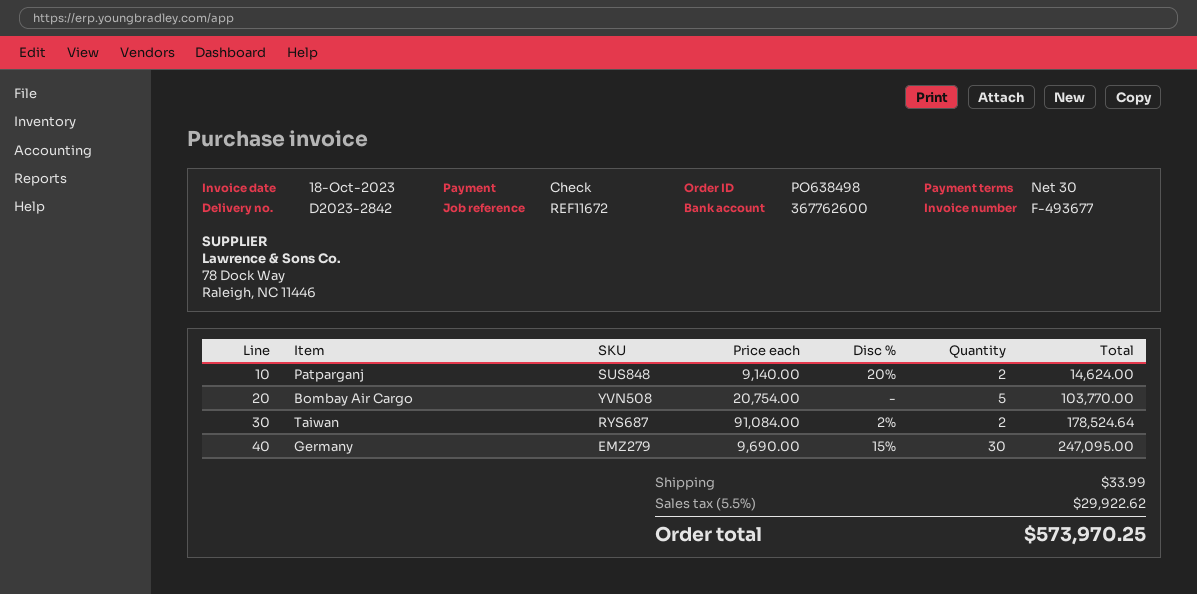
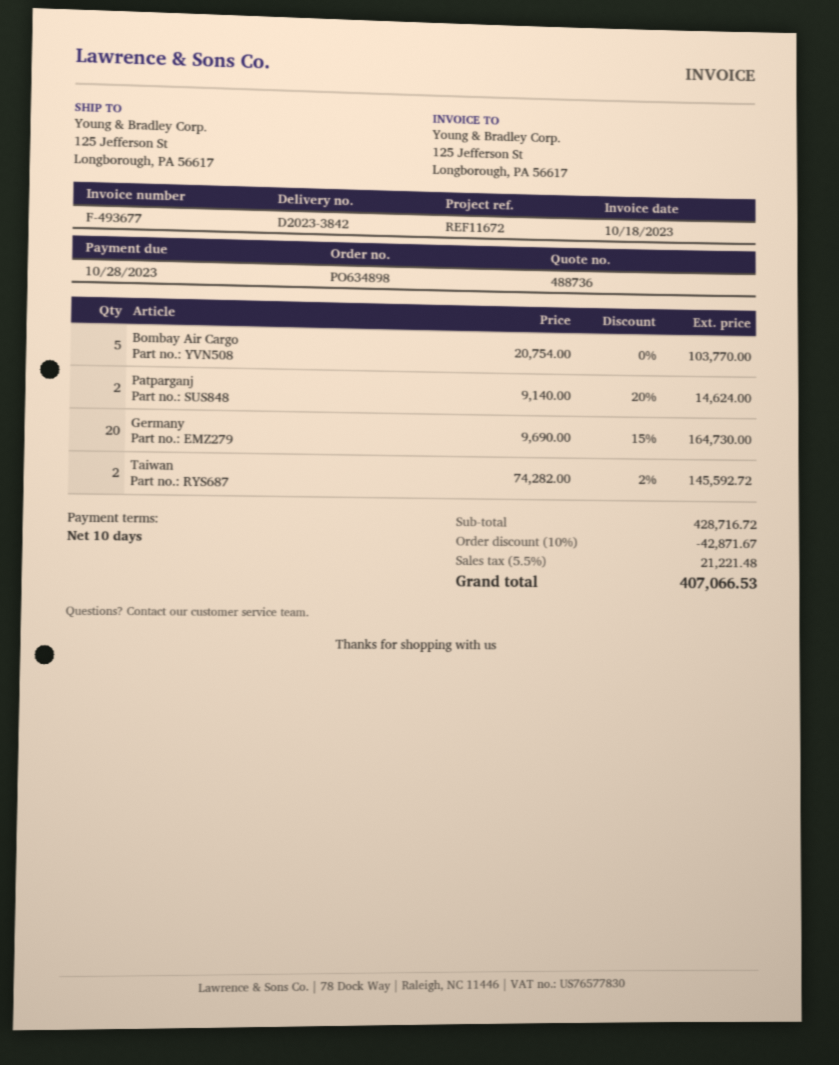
order number: PO638498 -> PO634898
delivery note number: D2023-2842 -> D2023-3842
payment terms: 30 days -> 10 days
Taiwan: 2 x 91084.00 - 2% = 178524.64 -> 2 x 74282.00 - 2% = 145592.72
Germany: 30 x 9690.00 - 15% = 247095.00 -> 20 x 9690.00 - 15% = 164730.00
discount: none -> 10% = 42871.67
shipping: 33.99 -> none
tax: 5.5% = 29922.62 -> 5.5% = 21221.48
total: 573970.25 -> 407066.53

